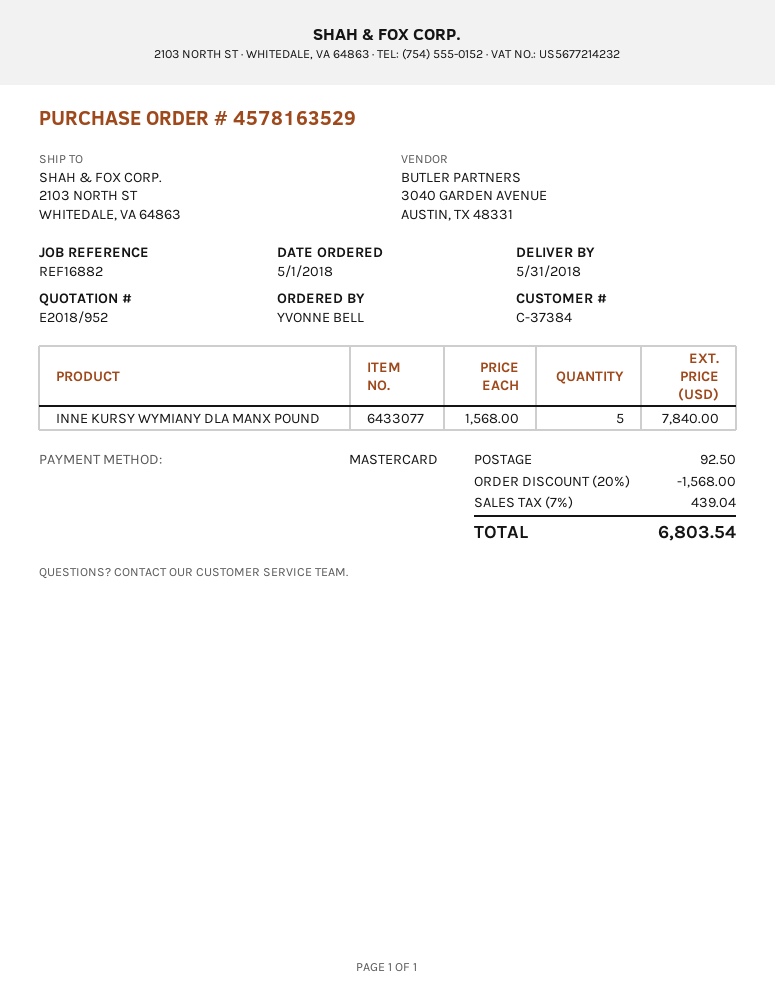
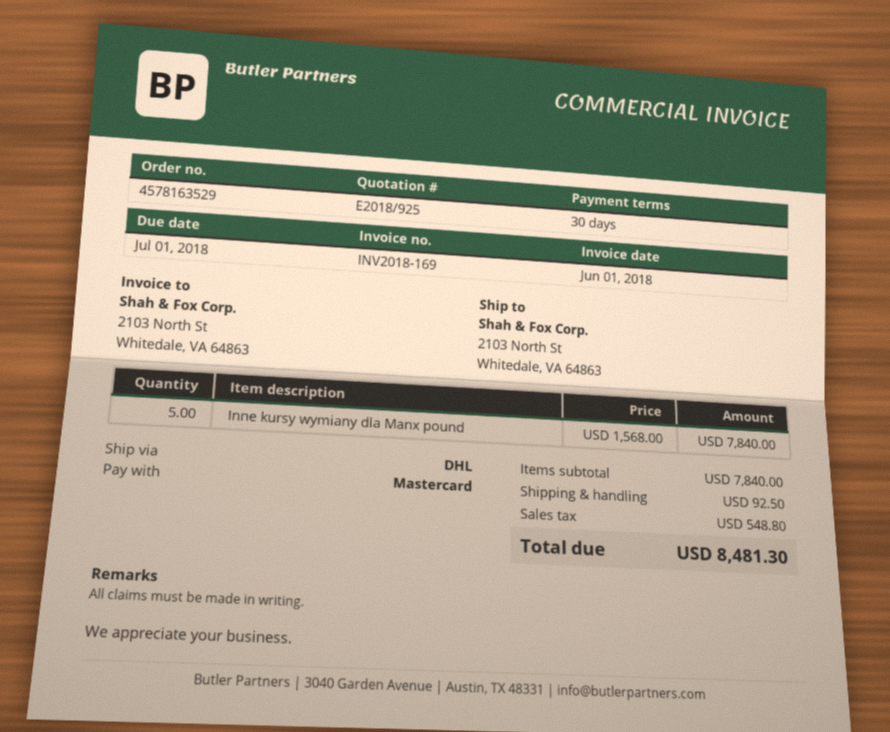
quote number: E2018/952 -> E2018/925
discount: 20% = 1568.00 -> none
tax: 439.04 -> 548.80
total: 6803.54 -> 8481.30

